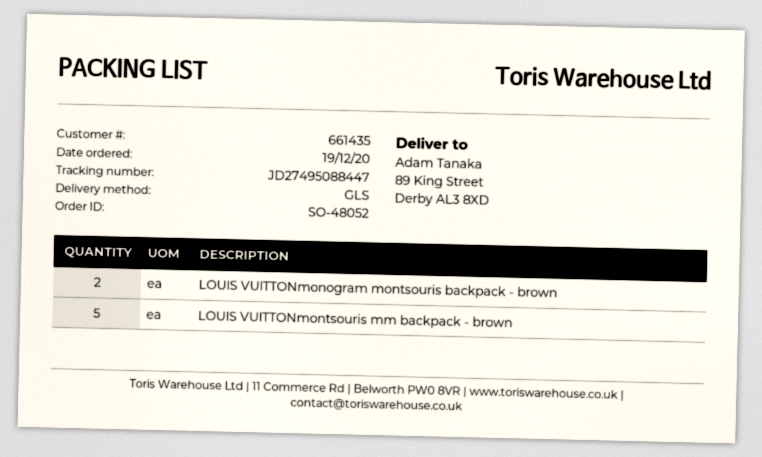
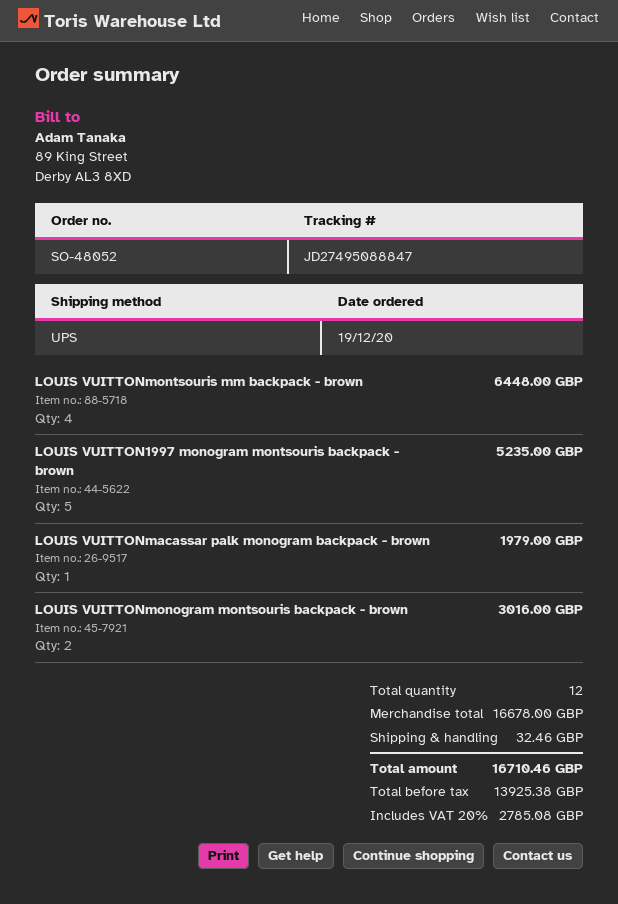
shipping method: GLS -> UPS
tracking number: JD27495088447 -> JD27495088847
LOUIS VUITTONmontsouris mm backpack - brown: 5 -> 4
LOUIS VUITTON1997 monogram montsouris backpack - brown: none -> 5
LOUIS VUITTONmacassar palk monogram backpack - brown: none -> 1

